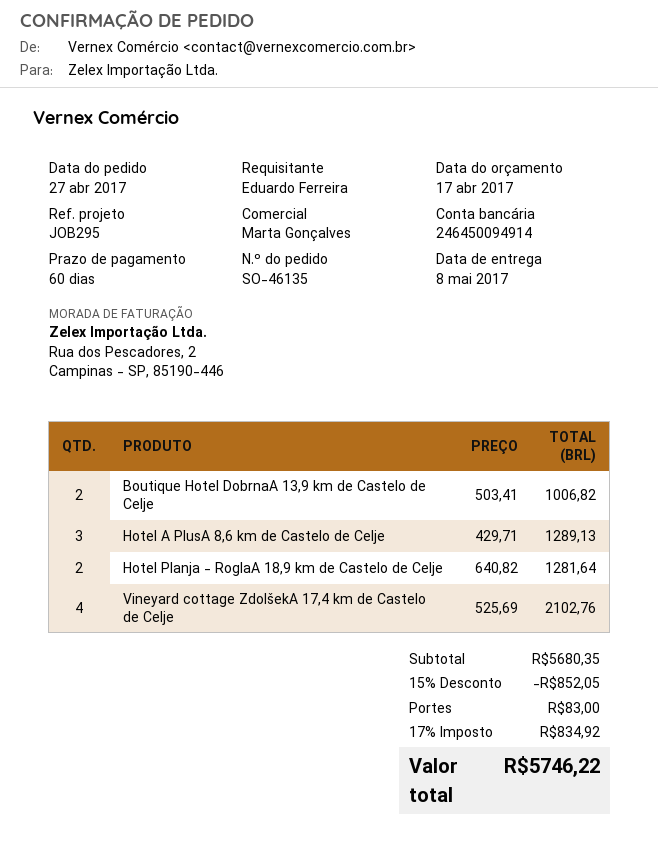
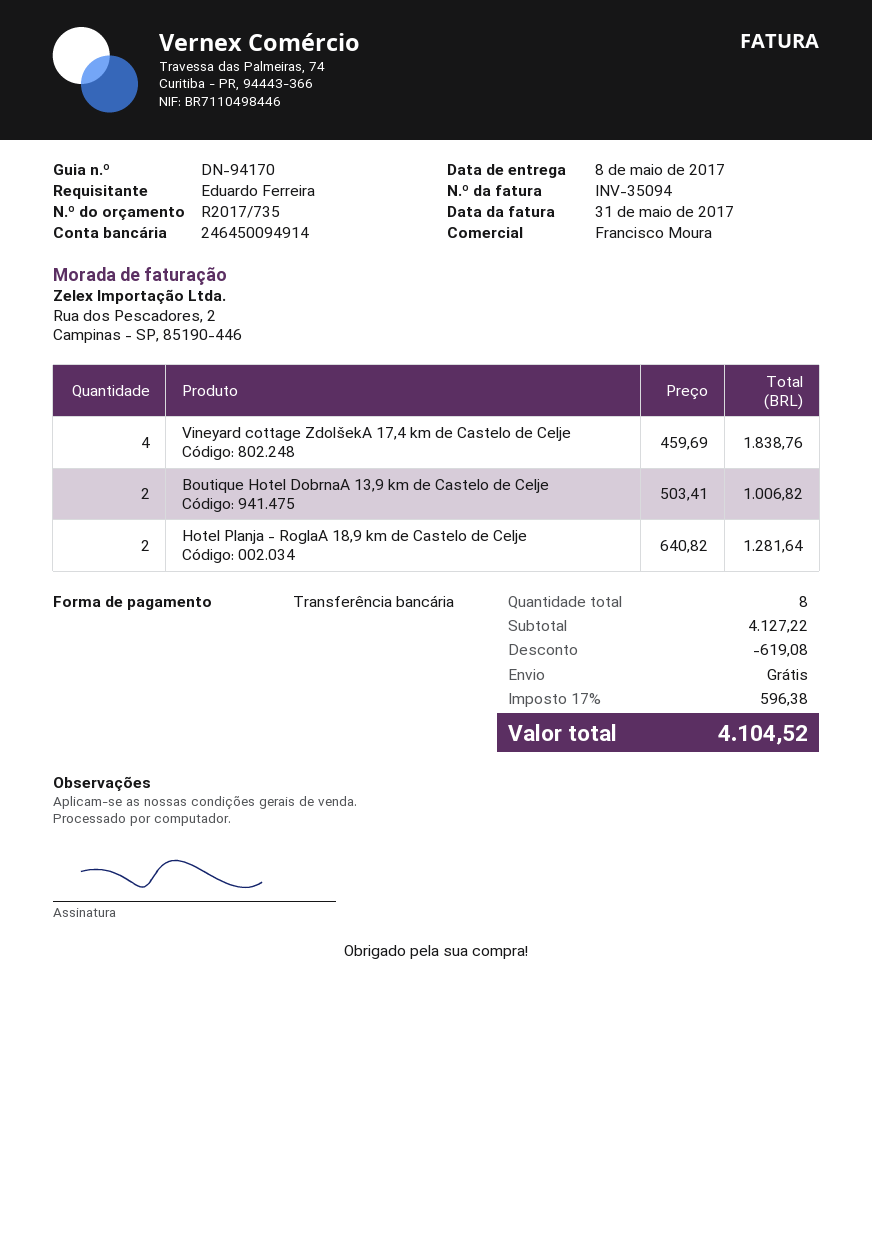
sales rep: Marta Gonçalves -> Francisco Moura
Hotel A PlusA 8,6 km de Castelo de Celje: 3 x 429.71 = 1289.13 -> none
Vineyard cottage ZdolšekA 17,4 km de Castelo de Celje: 4 x 525.69 = 2102.76 -> 4 x 459.69 = 1838.76
subtotal: 5680.35 -> 4127.22
discount: 852.05 -> 619.08
shipping: 83.00 -> 0.00
tax: 17% = 834.92 -> 17% = 596.38
total: 5746.22 -> 4104.52

